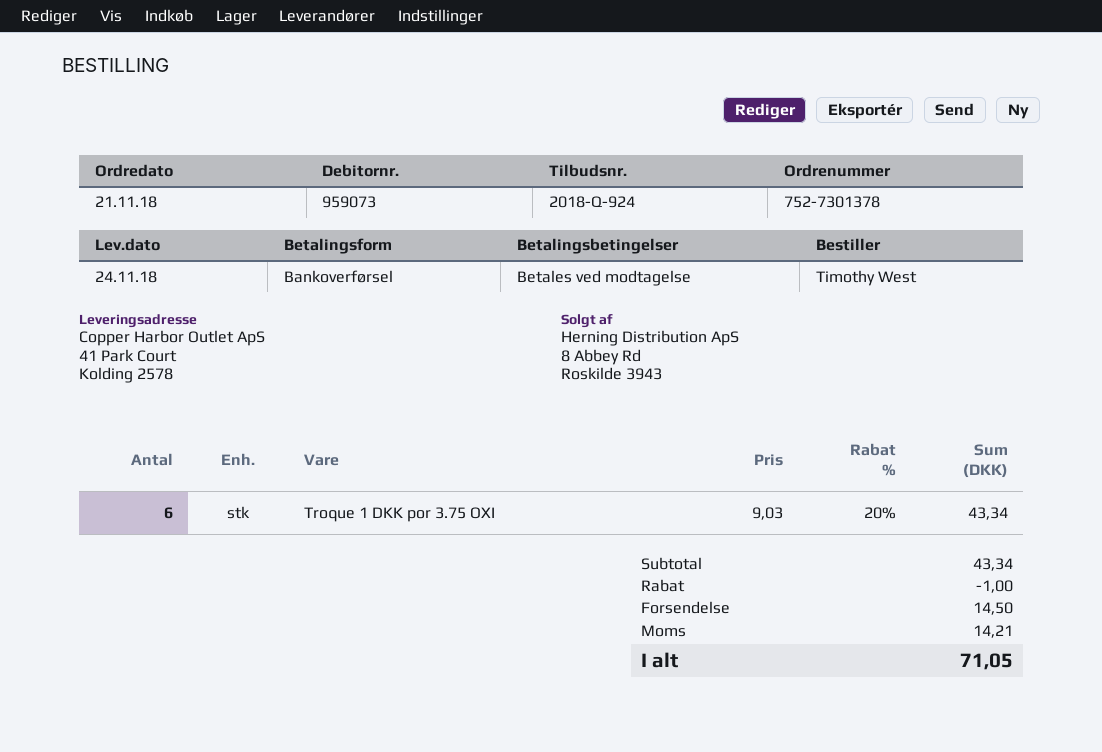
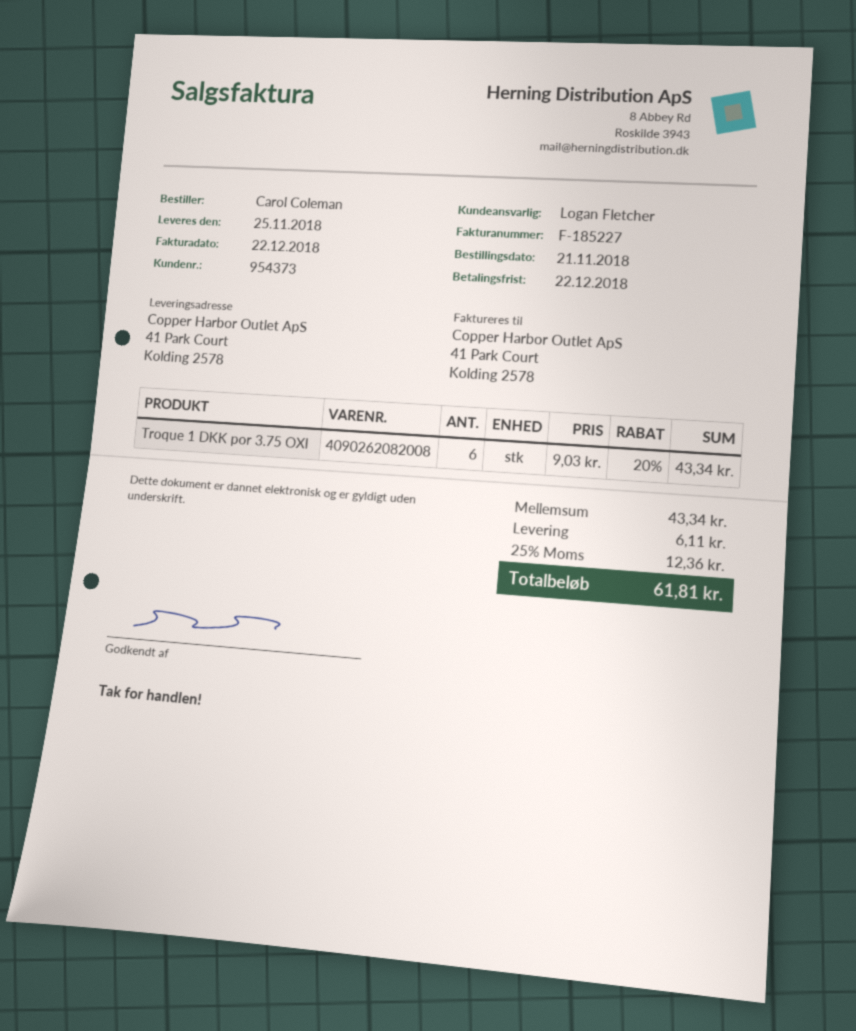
delivery date: 2018-11-24 -> 2018-11-25
customer number: 959073 -> 954373
ordered by: Timothy West -> Carol Coleman
discount: 1.00 -> none
shipping: 14.50 -> 6.11
tax: 14.21 -> 12.36
total: 71.05 -> 61.81

